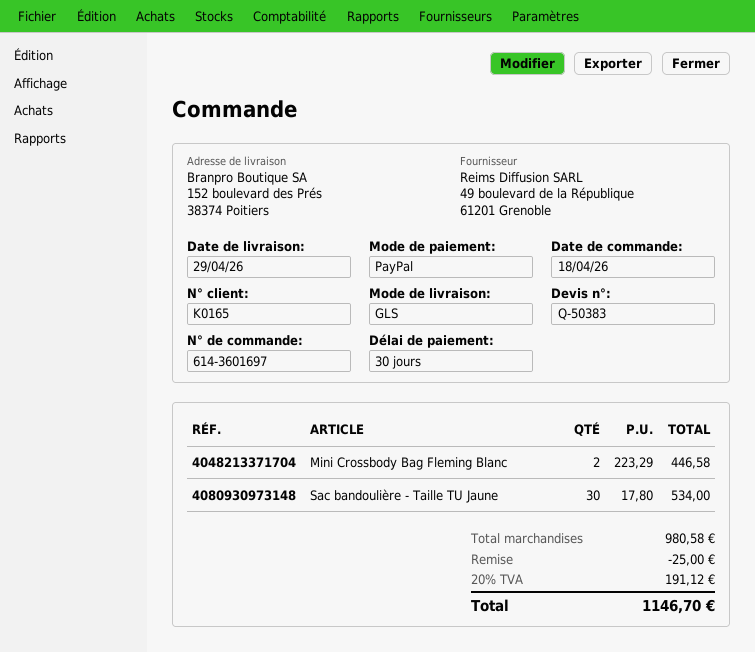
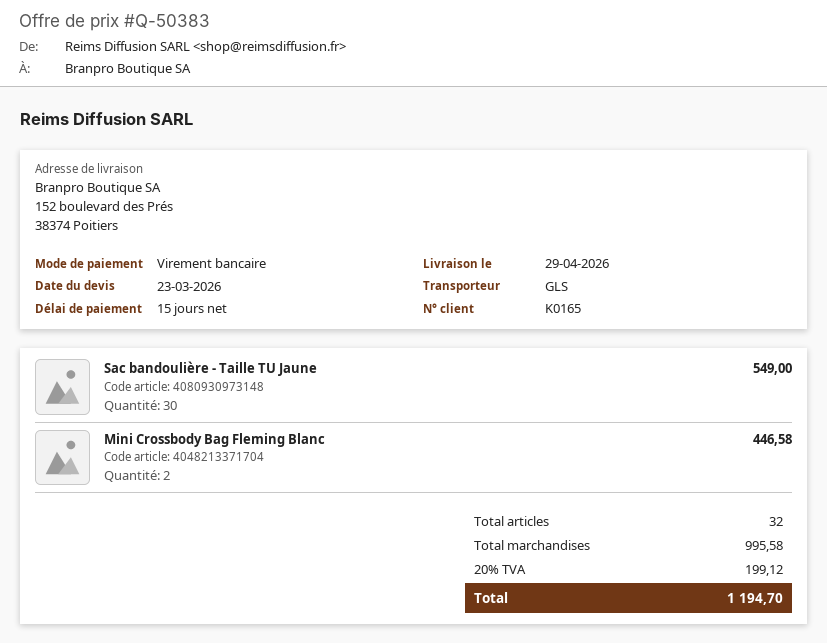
payment terms: 30 days -> 15 days
payment method: PayPal -> bank transfer
Sac bandoulière - Taille TU Jaune: 30 for 534.00 -> 30 for 549.00
subtotal: 980.58 -> 995.58
discount: 25.00 -> none
tax: 20% = 191.12 -> 20% = 199.12
total: 1146.70 -> 1194.70

